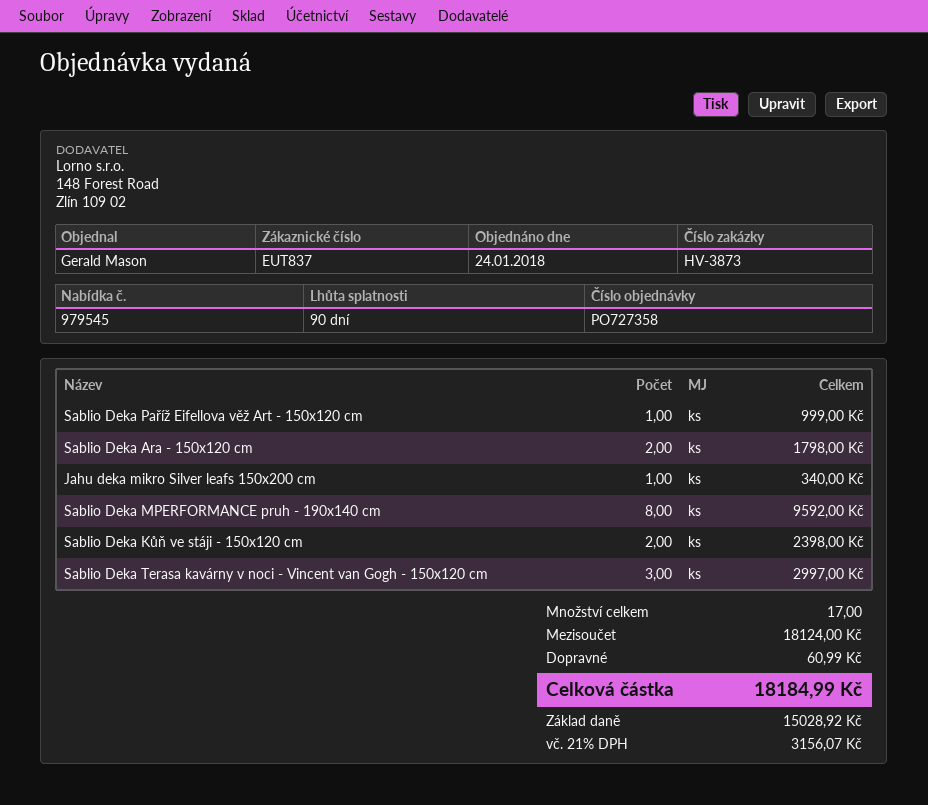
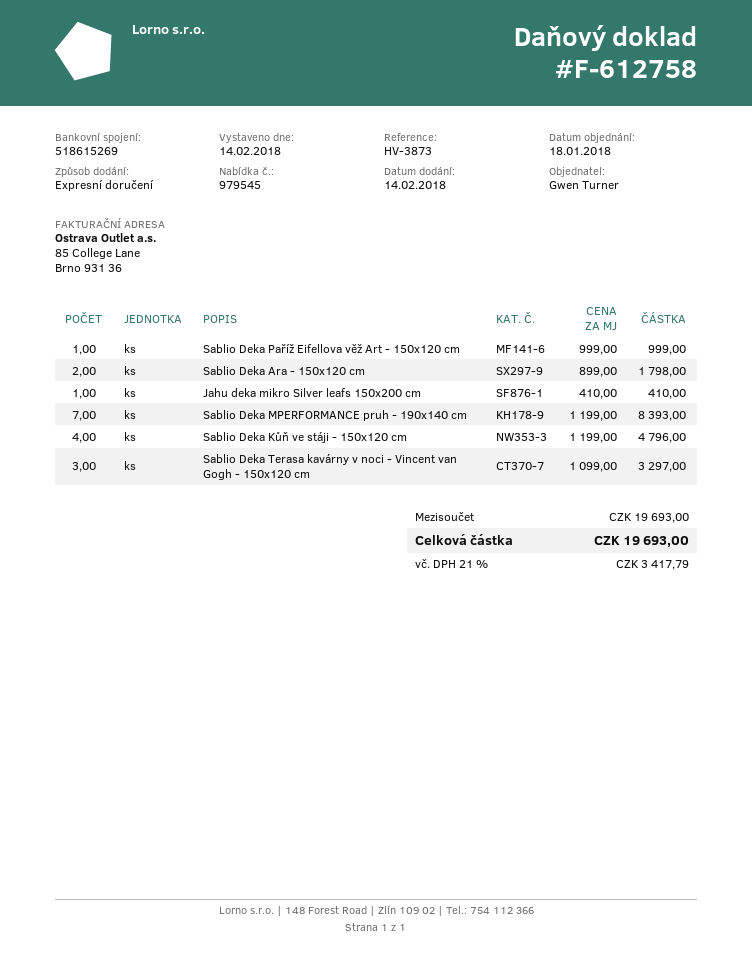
order date: 2018-01-24 -> 2018-01-18
ordered by: Gerald Mason -> Gwen Turner
Jahu deka mikro Silver leafs 150x200 cm: 1 for 340.00 -> 1 for 410.00
Sablio Deka MPERFORMANCE pruh - 190x140 cm: 8 for 9592.00 -> 7 for 8393.00
Sablio Deka Kůň ve stáji - 150x120 cm: 2 for 2398.00 -> 4 for 4796.00
Sablio Deka Terasa kavárny v noci - Vincent van Gogh - 150x120 cm: 3 for 2997.00 -> 3 for 3297.00
subtotal: 18124.00 -> 19693.00
shipping: 60.99 -> none
tax: 21% = 3156.07 -> 21% = 3417.79
total: 18184.99 -> 19693.00

